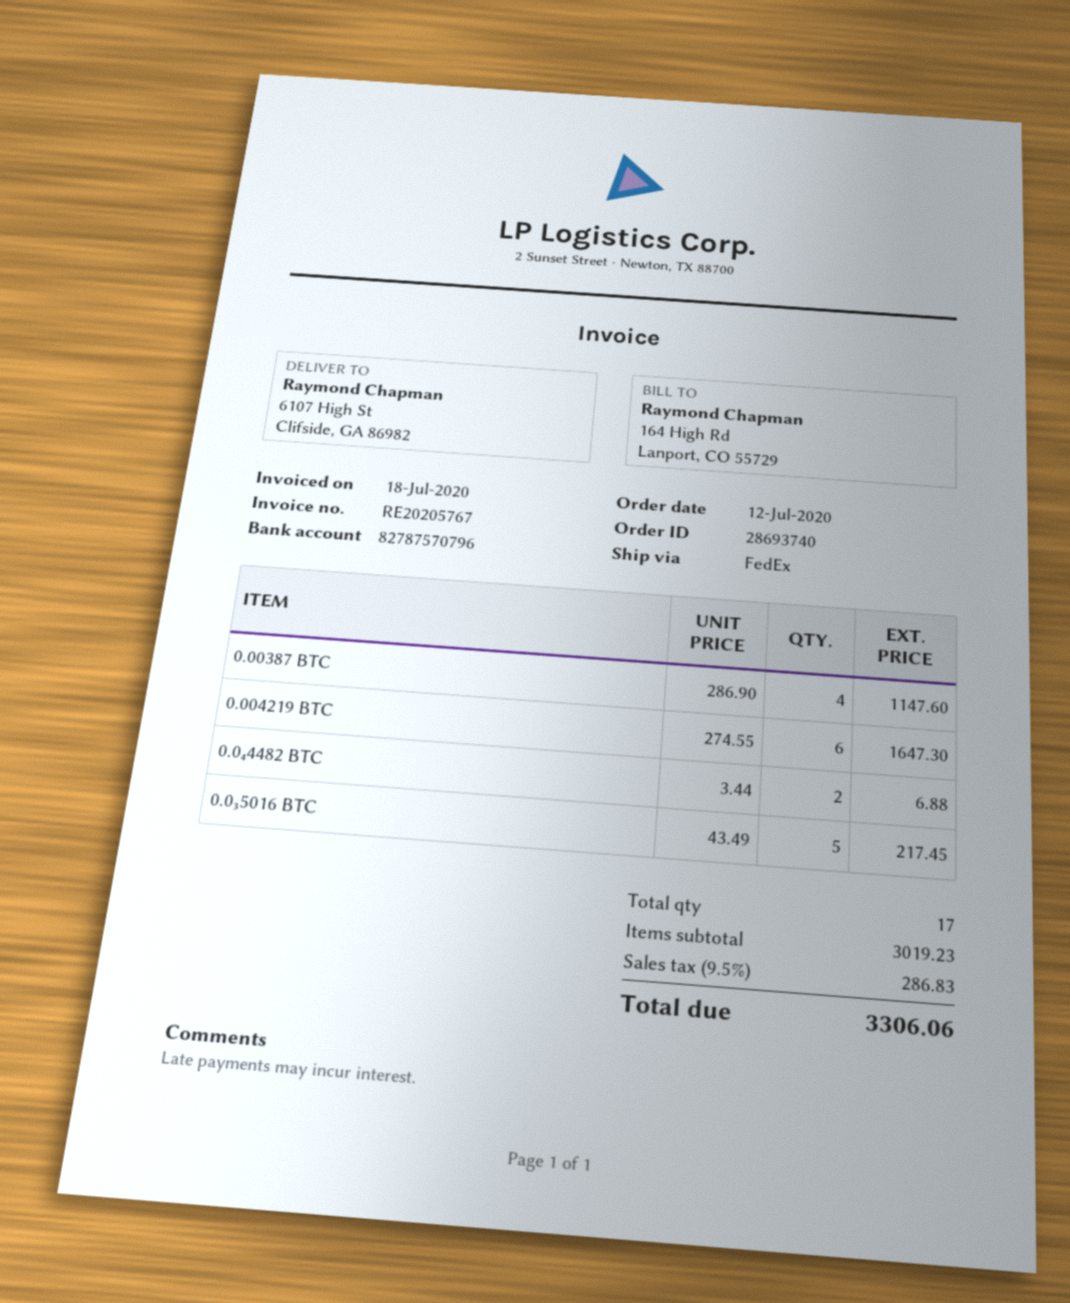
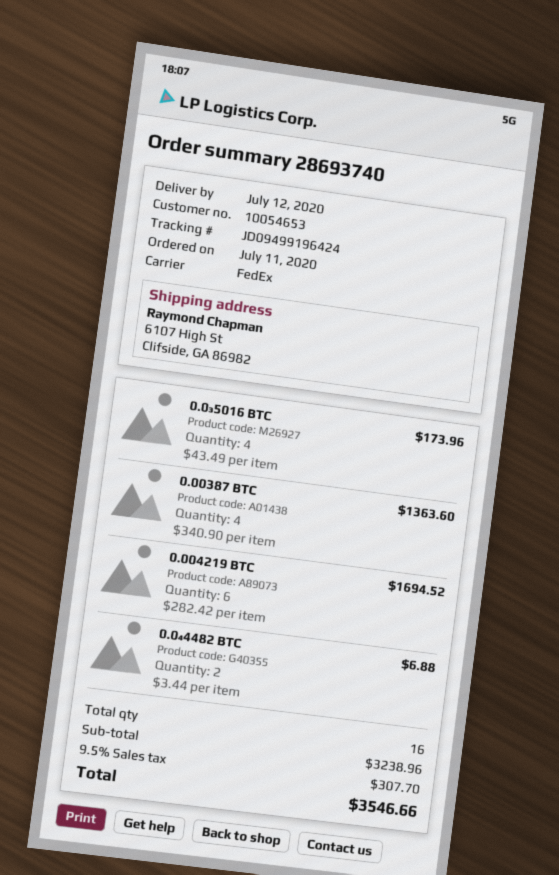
order date: 2020-07-12 -> 2020-07-11
0.00387 BTC: 4 x 286.90 = 1147.60 -> 4 x 340.90 = 1363.60
0.004219 BTC: 6 x 274.55 = 1647.30 -> 6 x 282.42 = 1694.52
0.0₃5016 BTC: 5 x 43.49 = 217.45 -> 4 x 43.49 = 173.96
total quantity: 17 -> 16
subtotal: 3019.23 -> 3238.96
tax: 9.5% = 286.83 -> 9.5% = 307.70
total: 3306.06 -> 3546.66

